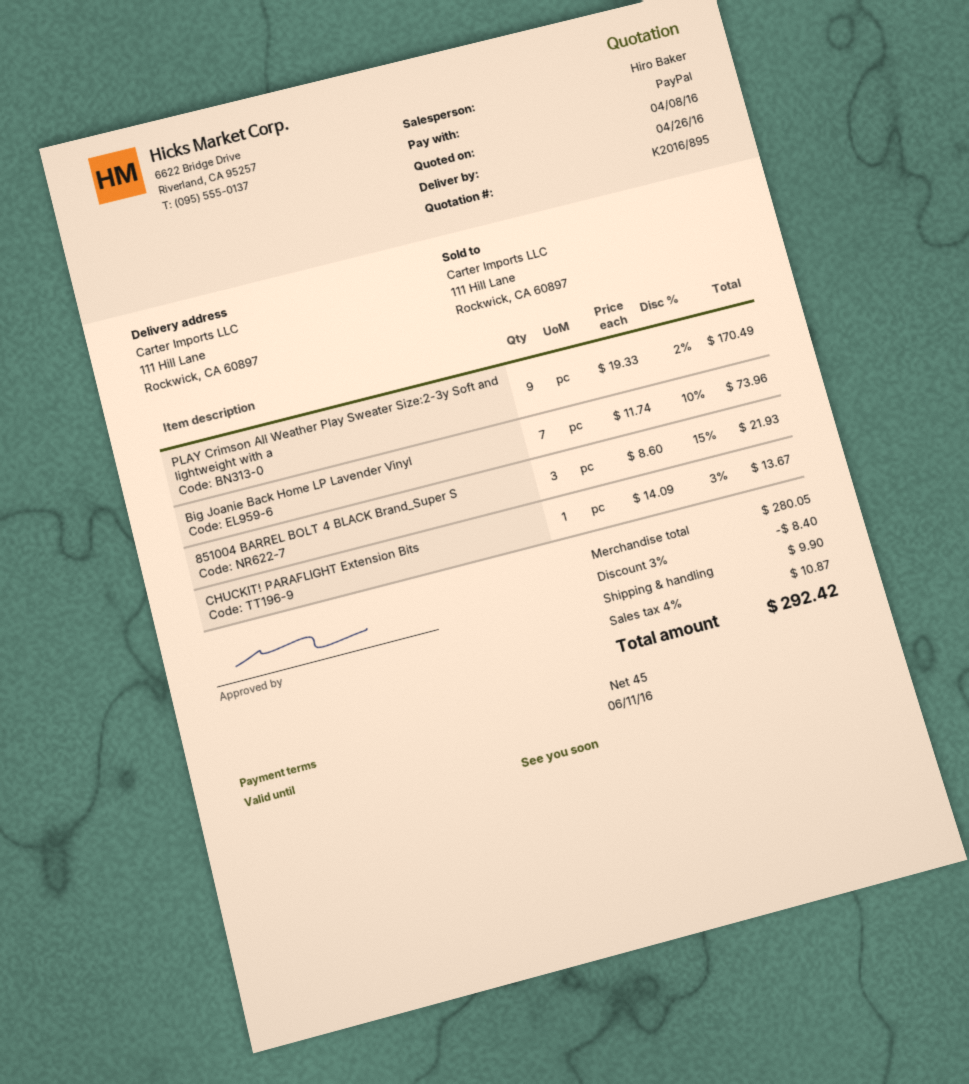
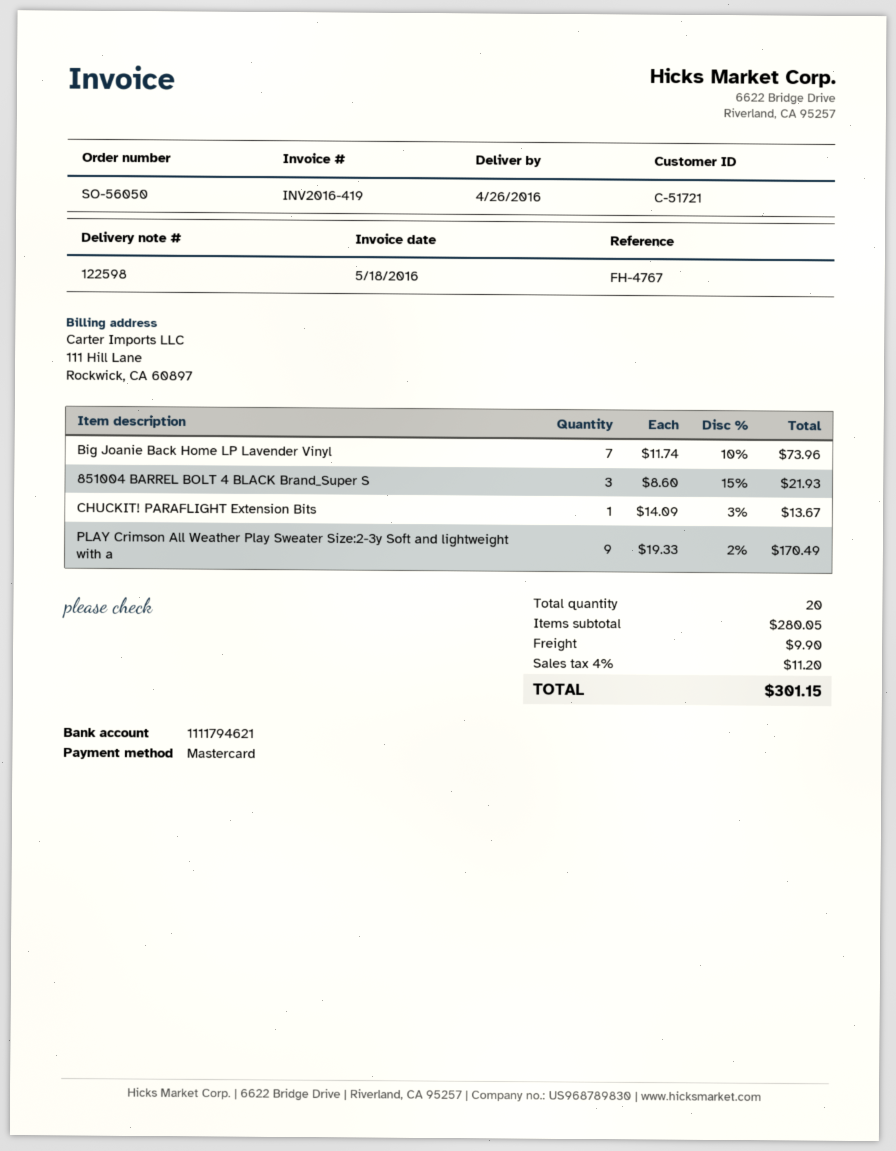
payment method: PayPal -> Mastercard
discount: 3% = 8.40 -> none
tax: 4% = 10.87 -> 4% = 11.20
total: 292.42 -> 301.15

